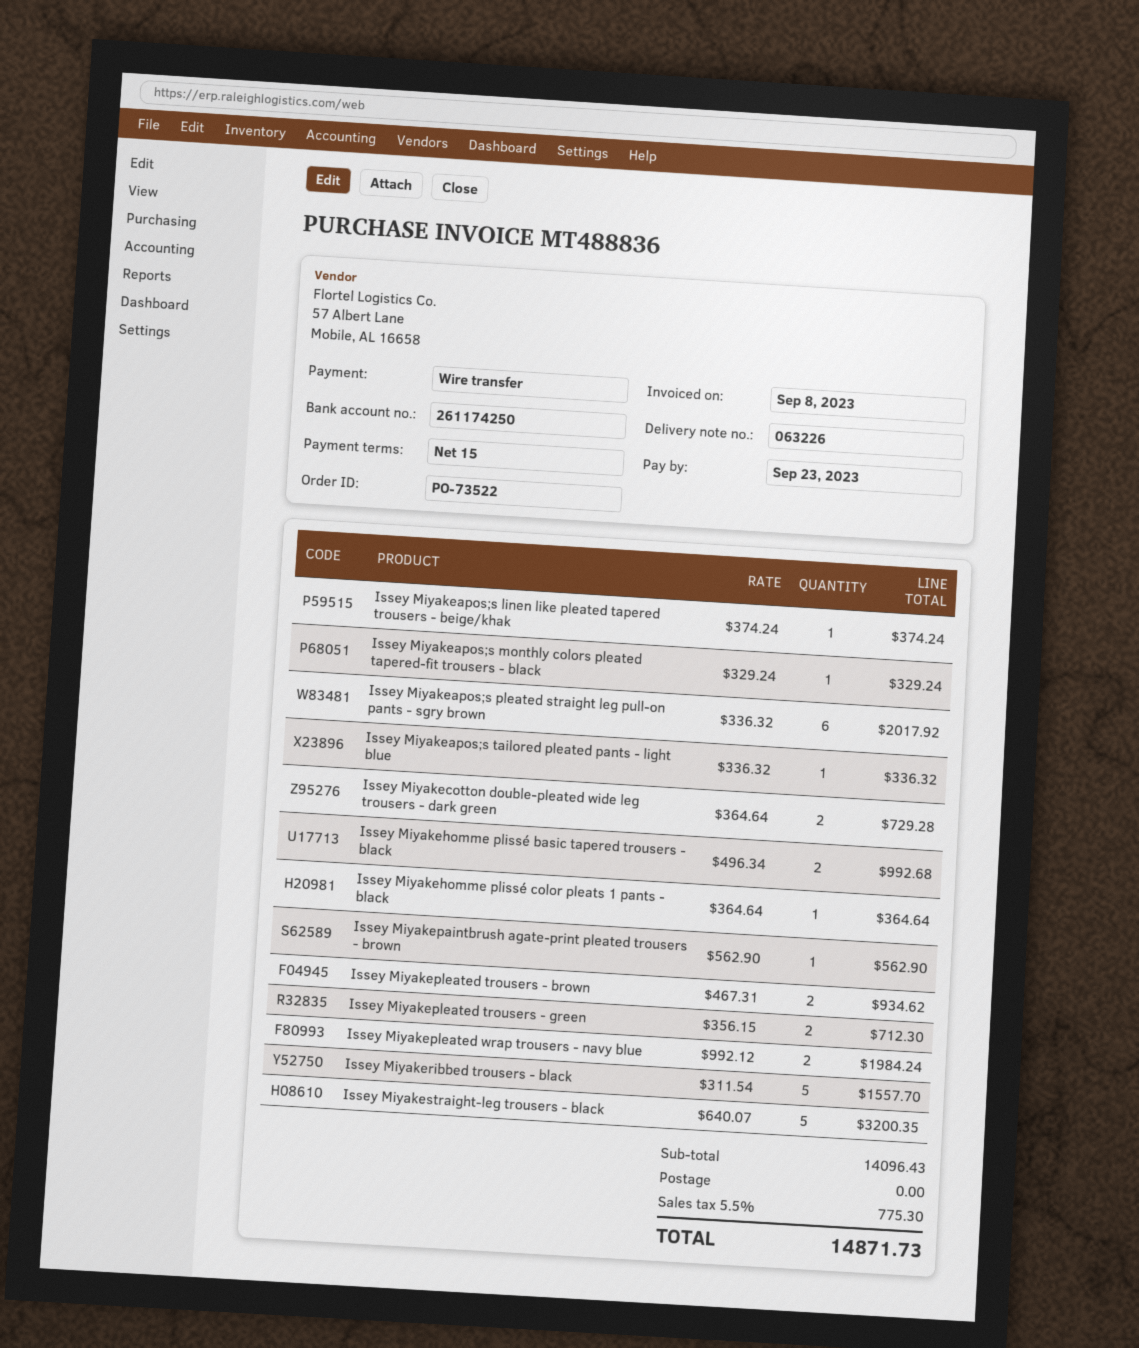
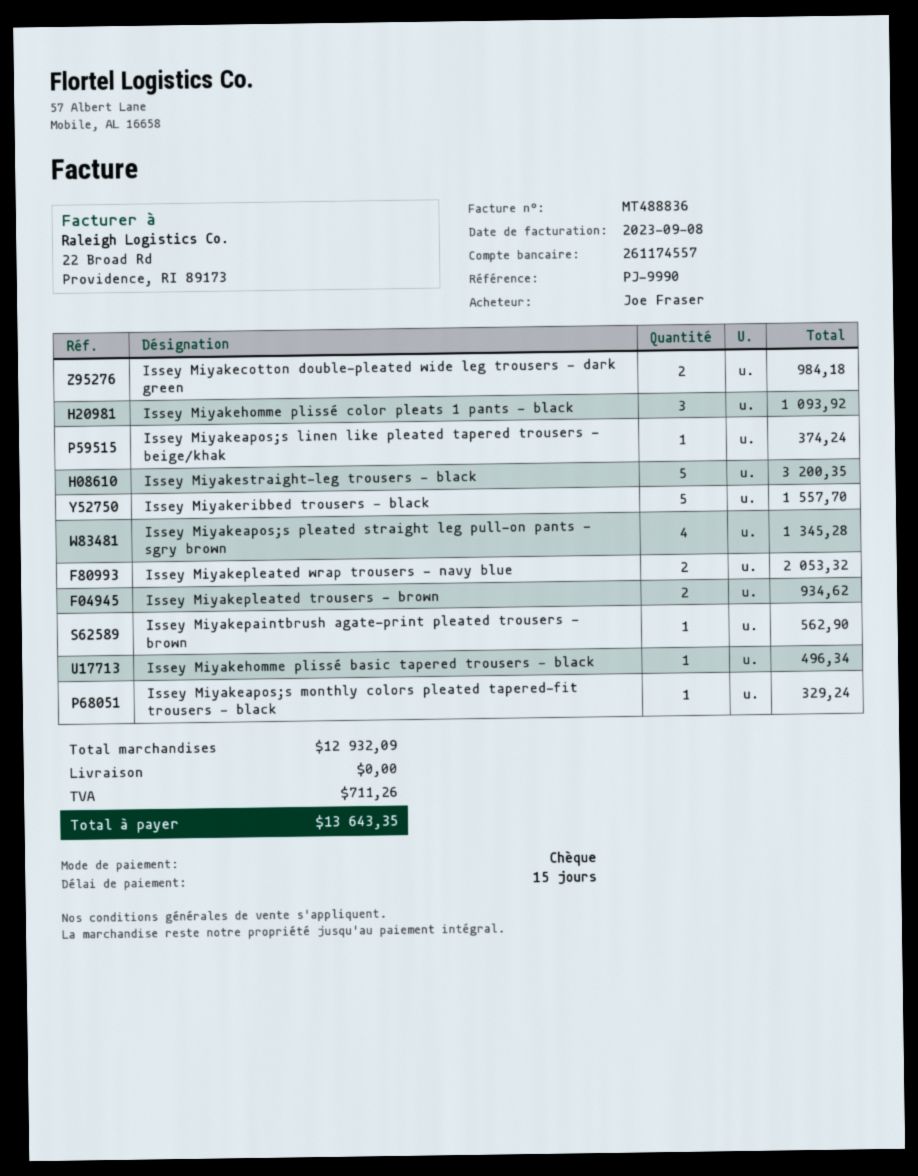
payment method: bank transfer -> cheque
bank account: 261174250 -> 261174557
Issey Miyakeapos;s pleated straight leg pull-on pants - sgry brown: 6 for 2017.92 -> 4 for 1345.28
Issey Miyakeapos;s tailored pleated pants - light blue: 1 for 336.32 -> none
Issey Miyakecotton double-pleated wide leg trousers - dark green: 2 for 729.28 -> 2 for 984.18
Issey Miyakehomme plissé basic tapered trousers - black: 2 for 992.68 -> 1 for 496.34
Issey Miyakehomme plissé color pleats 1 pants - black: 1 for 364.64 -> 3 for 1093.92
Issey Miyakepleated trousers - green: 2 for 712.30 -> none
Issey Miyakepleated wrap trousers - navy blue: 2 for 1984.24 -> 2 for 2053.32
subtotal: 14096.43 -> 12932.09
tax: 775.30 -> 711.26
total: 14871.73 -> 13643.35

